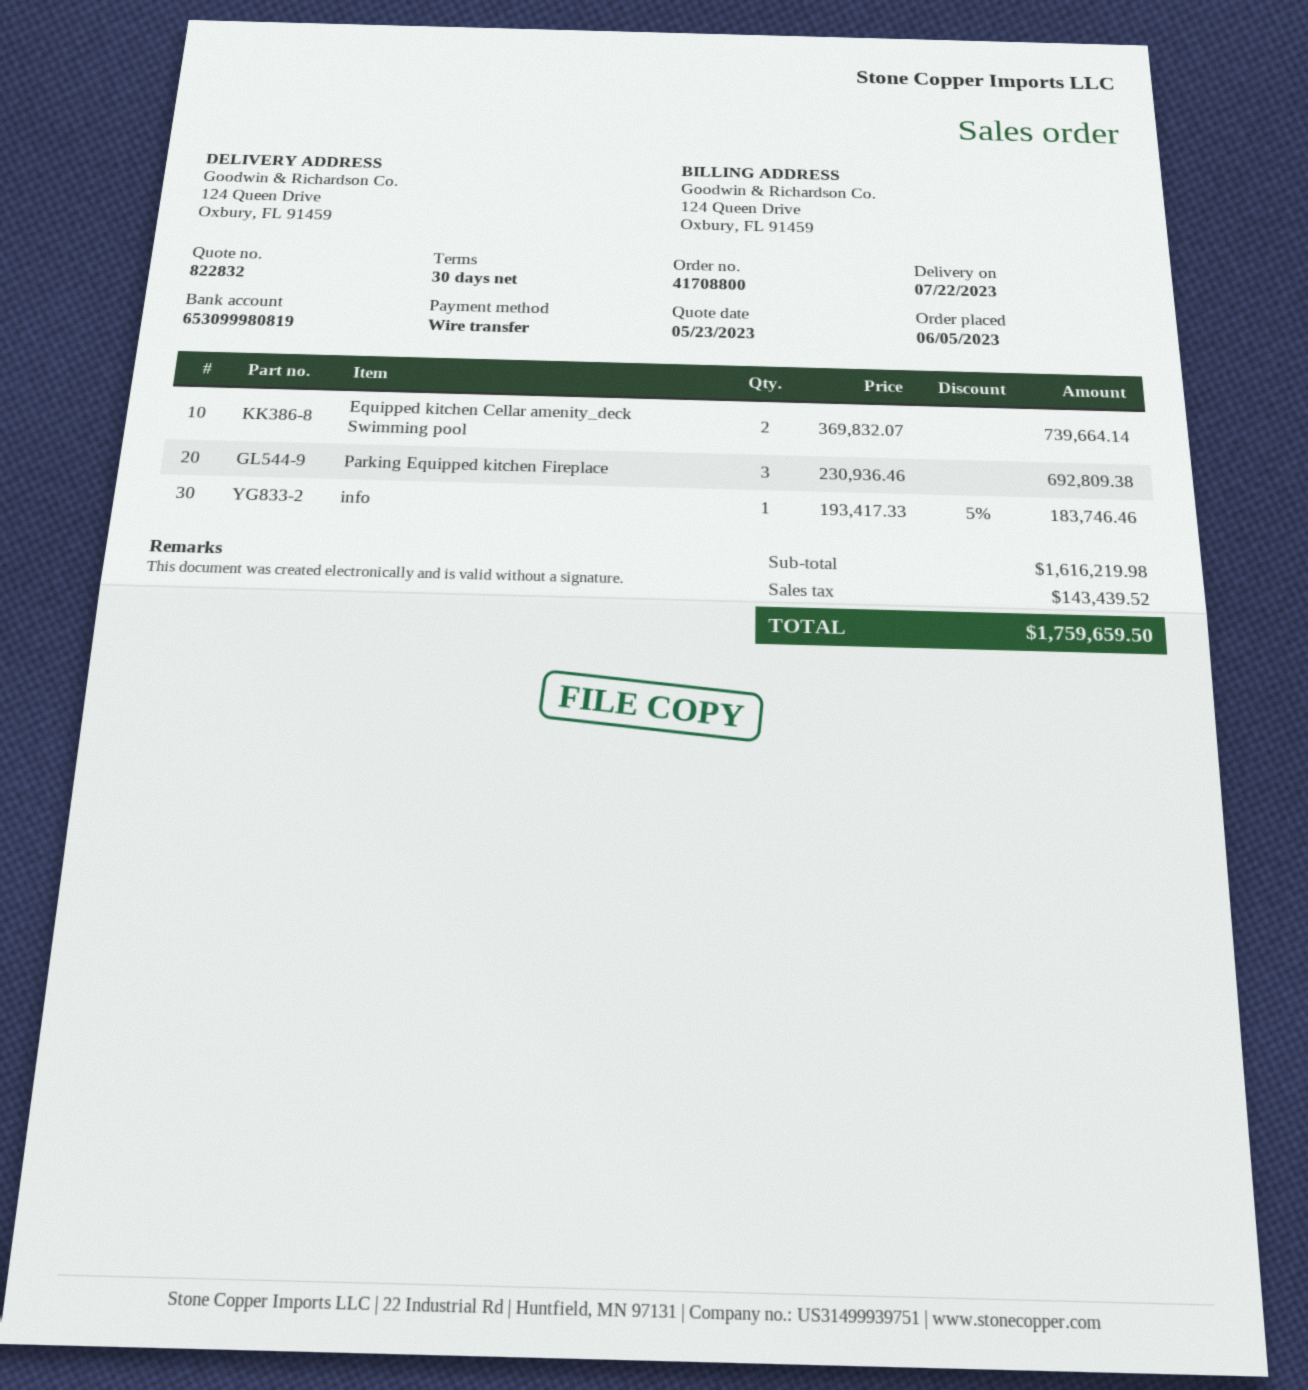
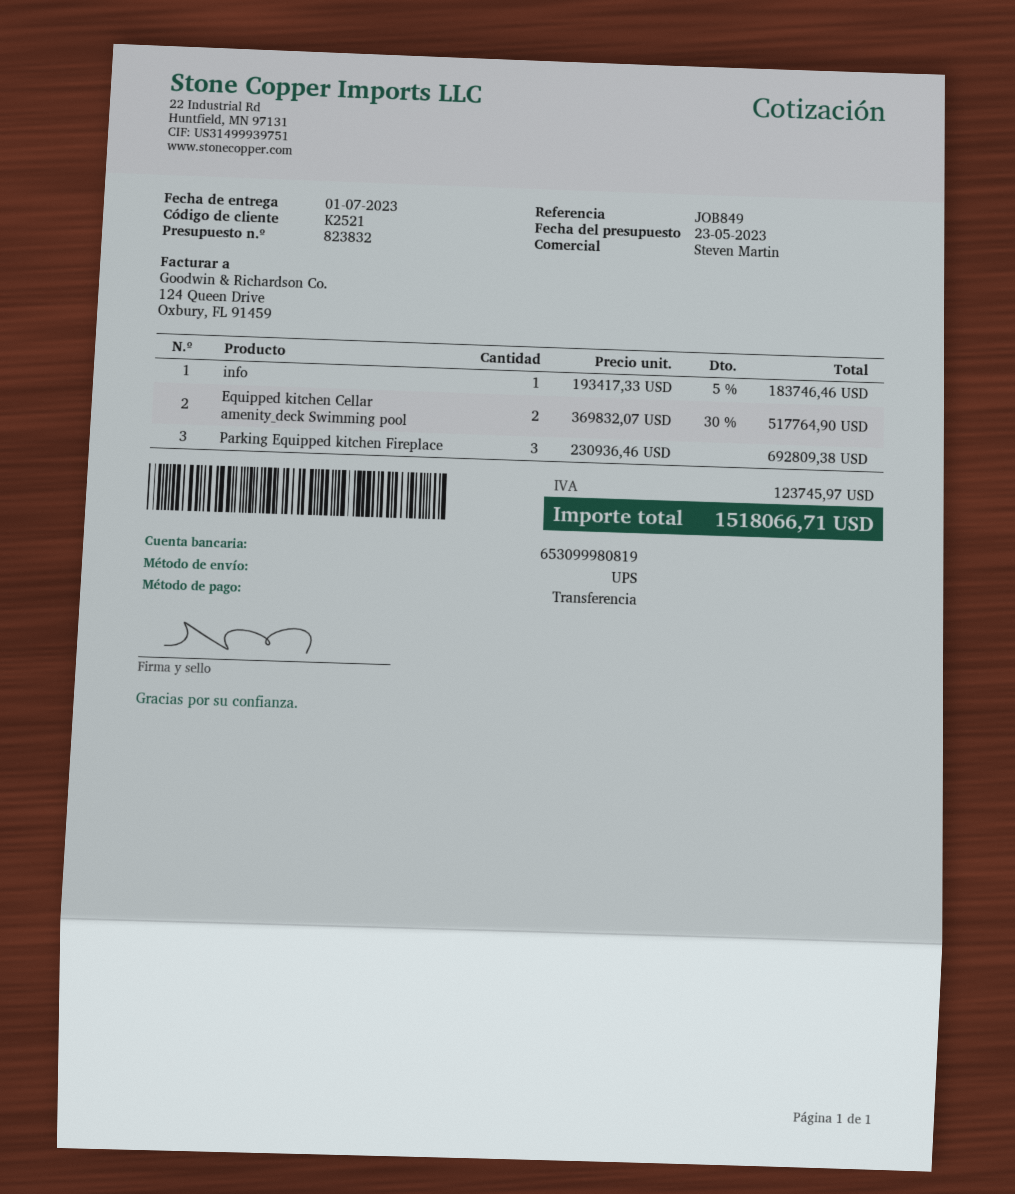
quote number: 822832 -> 823832
delivery date: 2023-07-22 -> 2023-07-01
Equipped kitchen Cellar amenity_deck Swimming pool: 2 x 369832.07 = 739664.14 -> 2 x 369832.07 - 30% = 517764.90
tax: 143439.52 -> 123745.97
total: 1759659.50 -> 1518066.71

